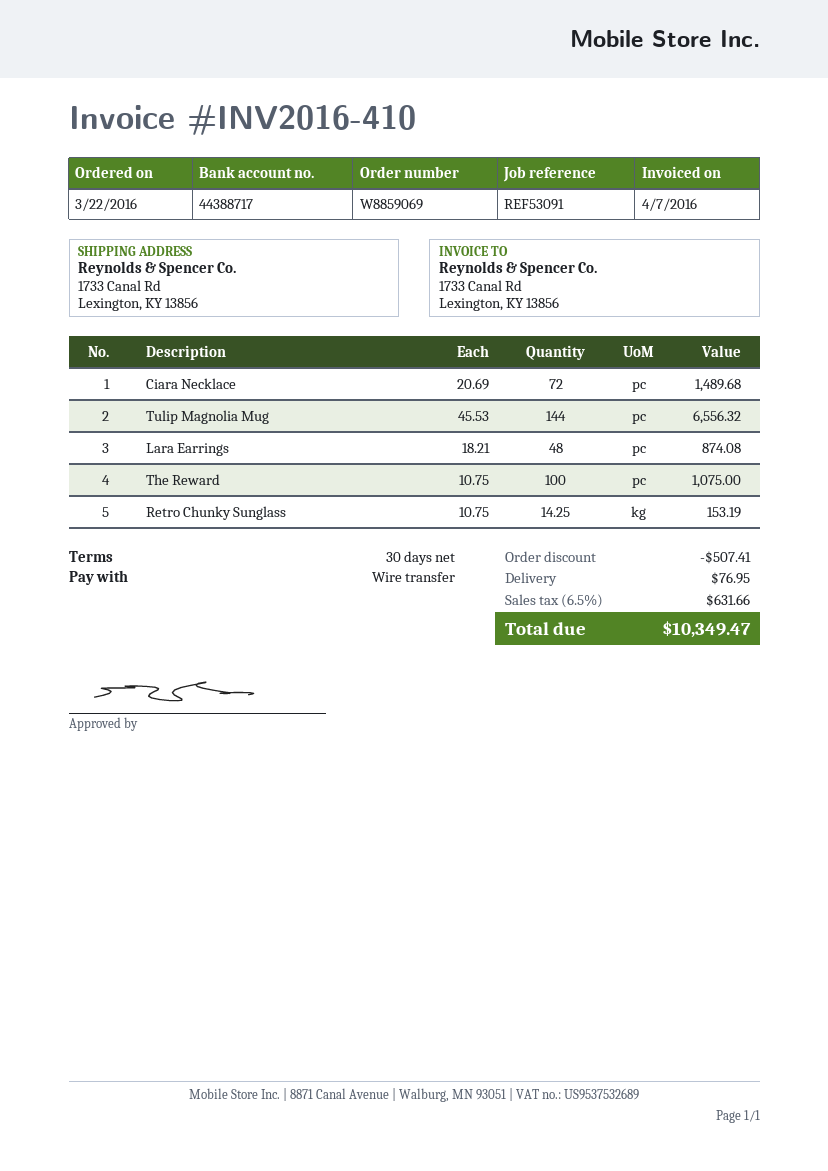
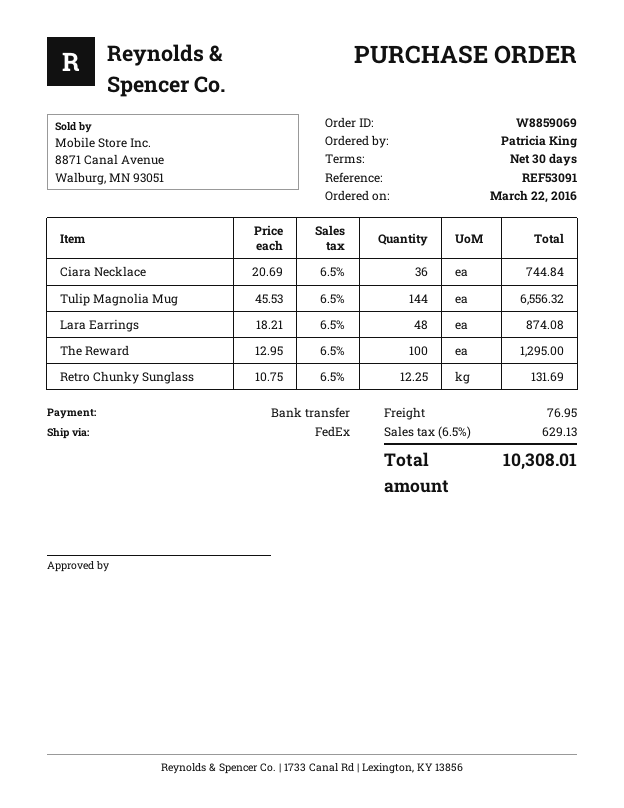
Ciara Necklace: 72 x 20.69 = 1489.68 -> 36 x 20.69 = 744.84
The Reward: 100 x 10.75 = 1075.00 -> 100 x 12.95 = 1295.00
Retro Chunky Sunglass: 14.25 x 10.75 = 153.19 -> 12.25 x 10.75 = 131.69
discount: 507.41 -> none
tax: 6.5% = 631.66 -> 6.5% = 629.13
total: 10349.47 -> 10308.01

